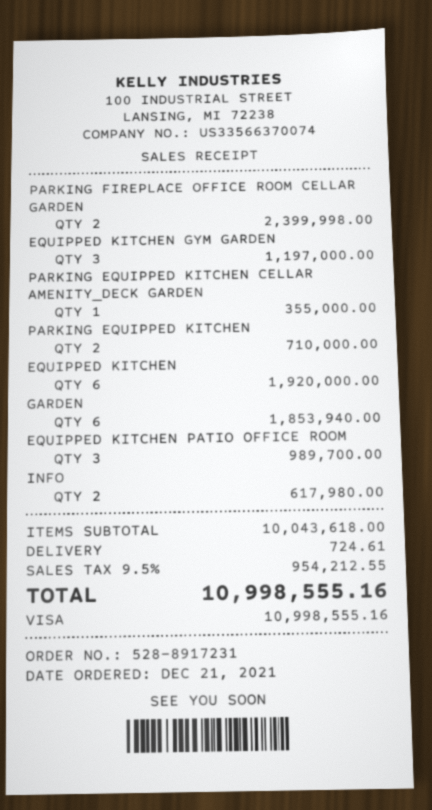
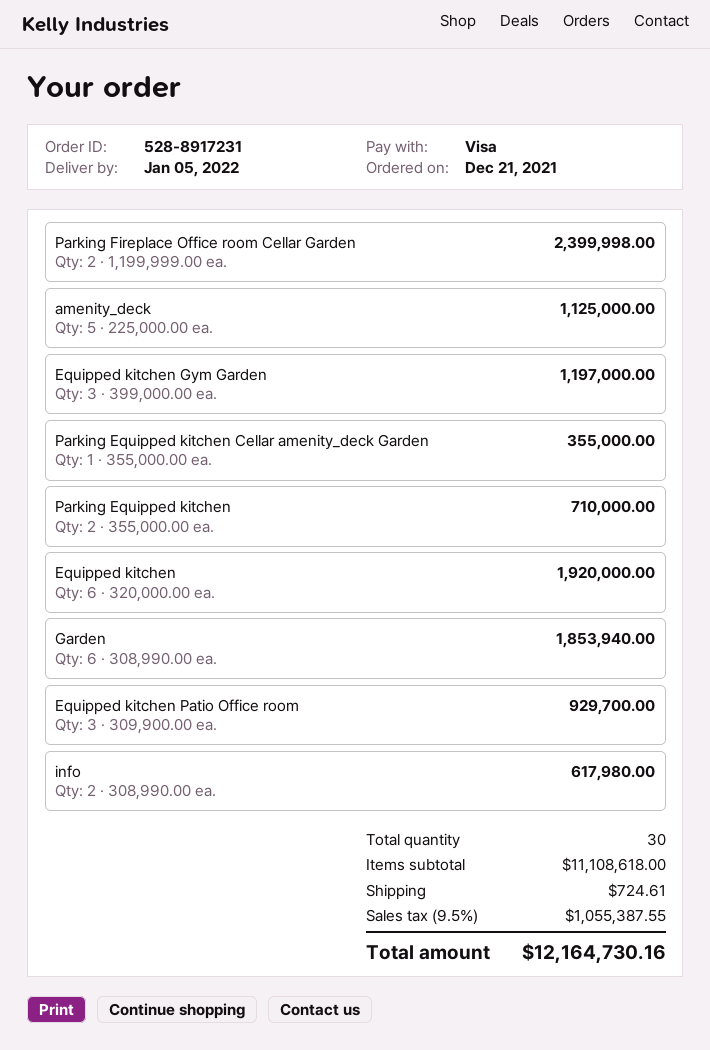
EQUIPPED KITCHEN PATIO OFFICE ROOM: 3 for 989700.00 -> 3 for 929700.00
amenity_deck: none -> 5 for 1125000.00
subtotal: 10043618.00 -> 11108618.00
tax: 9.5% = 954212.55 -> 9.5% = 1055387.55
total: 10998555.16 -> 12164730.16

